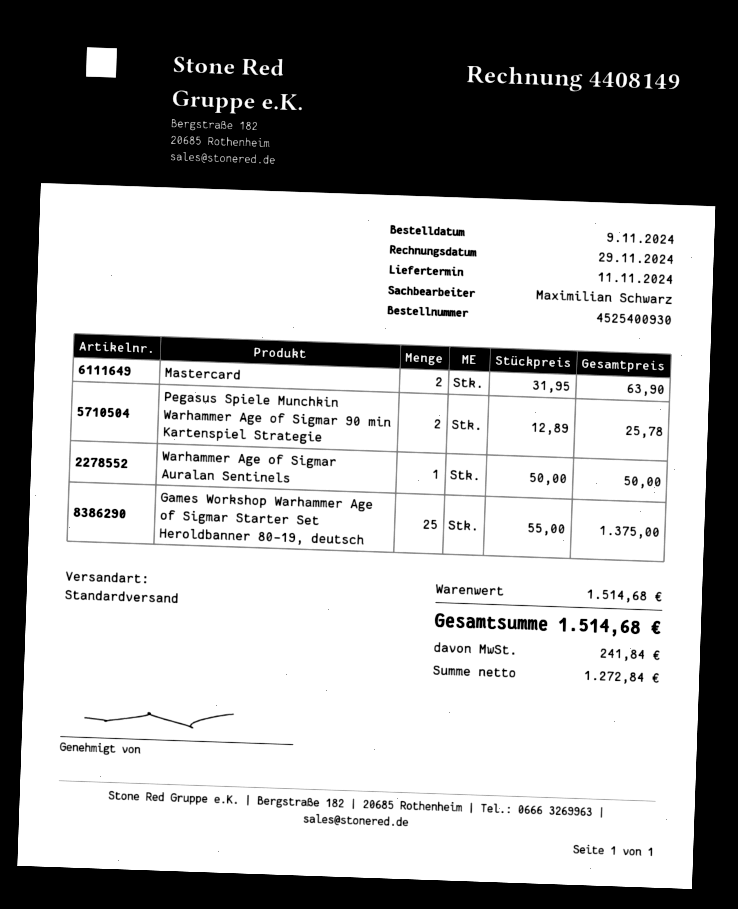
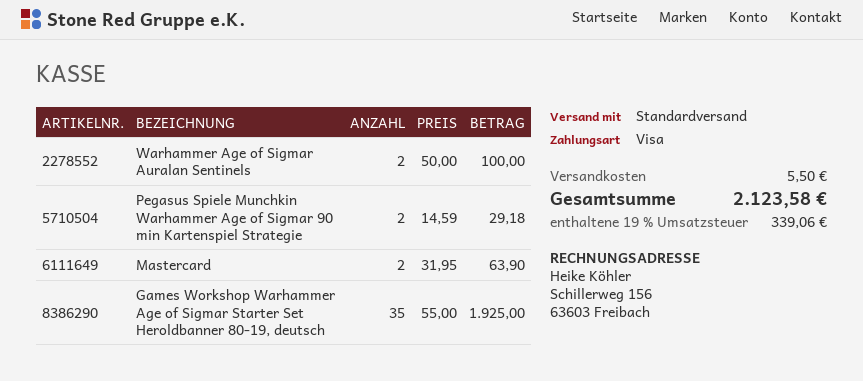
Pegasus Spiele Munchkin Warhammer Age of Sigmar 90 min Kartenspiel Strategie: 2 x 12.89 = 25.78 -> 2 x 14.59 = 29.18
Warhammer Age of Sigmar Auralan Sentinels: 1 x 50.00 = 50.00 -> 2 x 50.00 = 100.00
Games Workshop Warhammer Age of Sigmar Starter Set Heroldbanner 80-19, deutsch: 25 x 55.00 = 1375.00 -> 35 x 55.00 = 1925.00
shipping: none -> 5.50
tax: 241.84 -> 339.06
total: 1514.68 -> 2123.58

